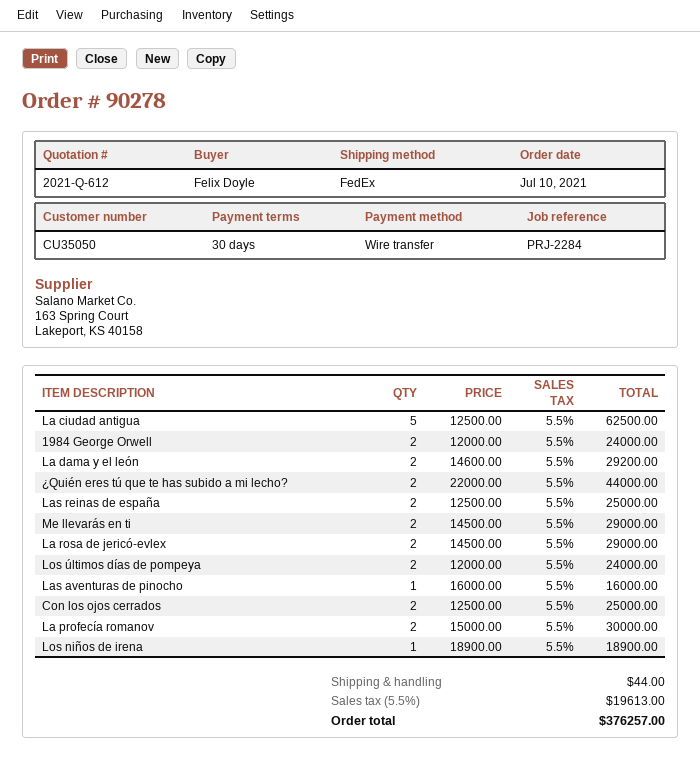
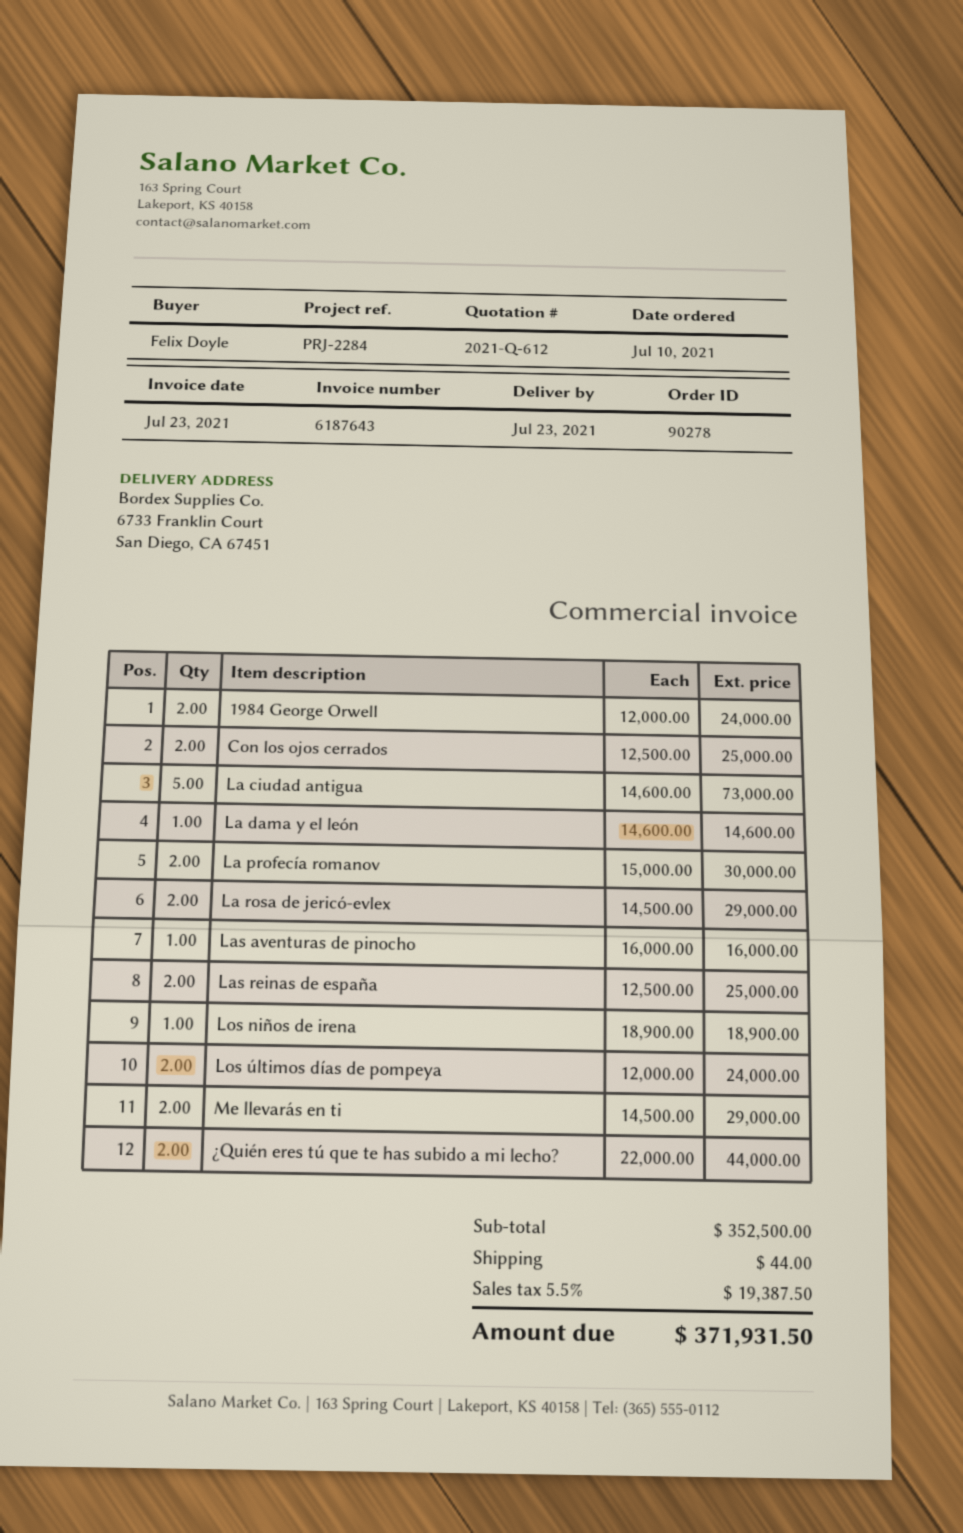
La ciudad antigua: 5 x 12500.00 = 62500.00 -> 5 x 14600.00 = 73000.00
La dama y el león: 2 x 14600.00 = 29200.00 -> 1 x 14600.00 = 14600.00
tax: 5.5% = 19613.00 -> 5.5% = 19387.50
total: 376257.00 -> 371931.50

